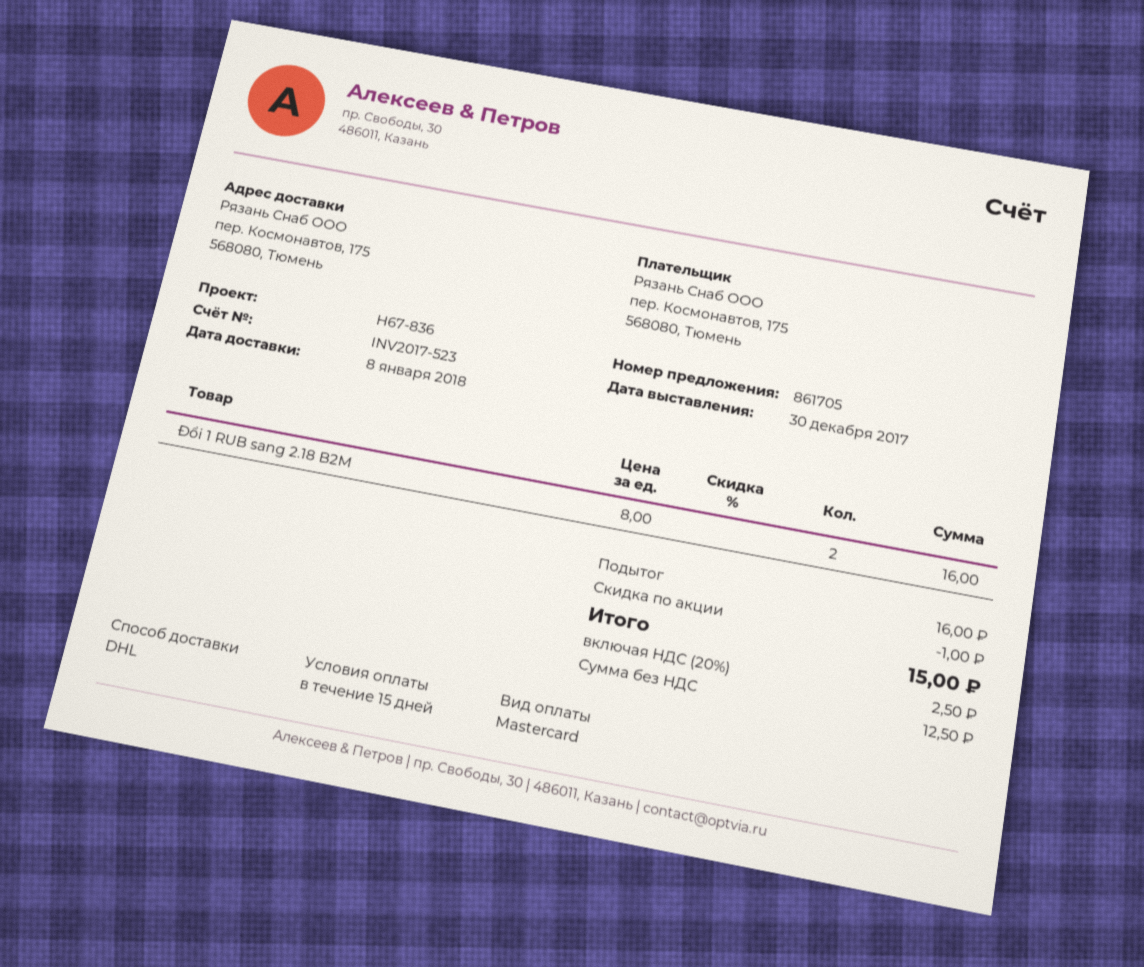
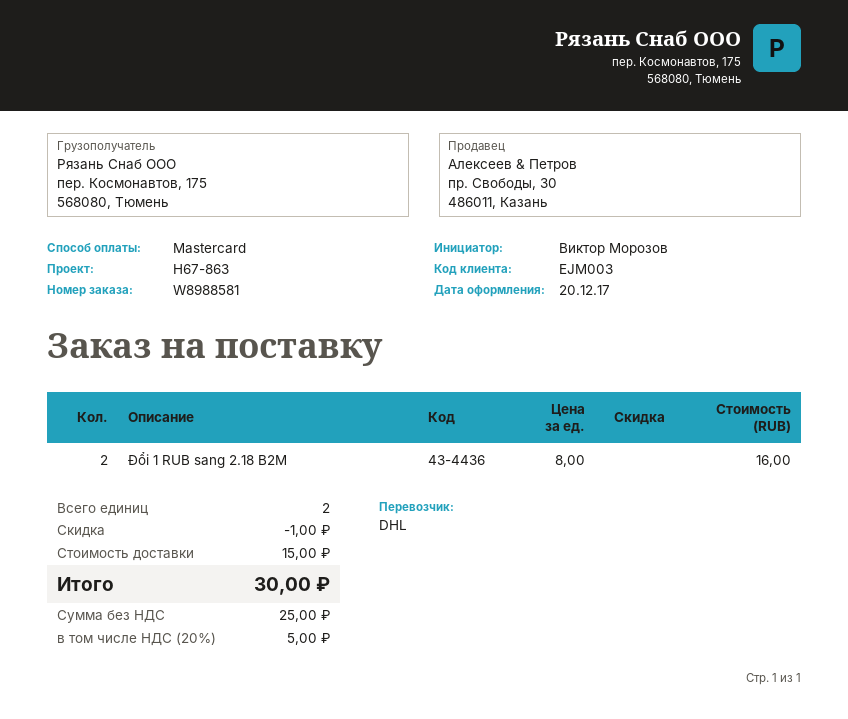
reference: H67-836 -> H67-863
shipping: none -> 15.00
net: 12.50 -> 25.00
tax: 20% = 2.50 -> 20% = 5.00
total: 15.00 -> 30.00

